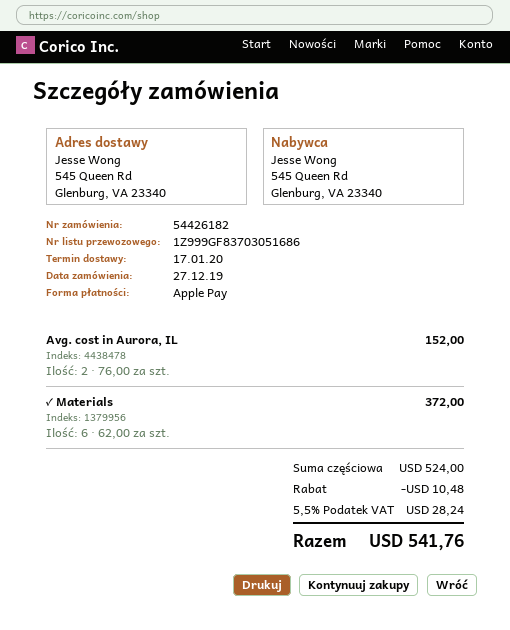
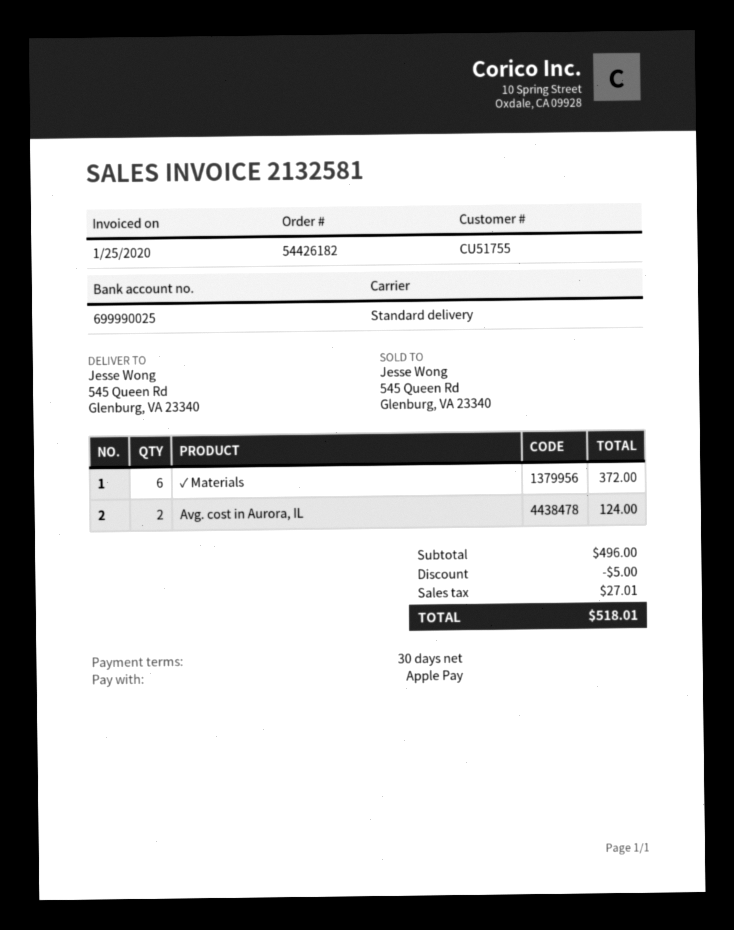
Avg. cost in Aurora, IL: 2 for 152.00 -> 2 for 124.00
subtotal: 524.00 -> 496.00
discount: 10.48 -> 5.00
tax: 28.24 -> 27.01
total: 541.76 -> 518.01

